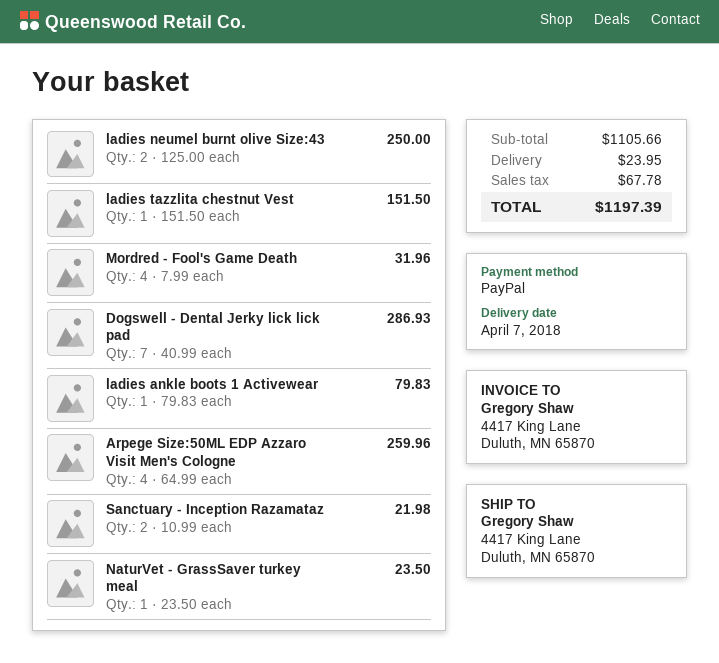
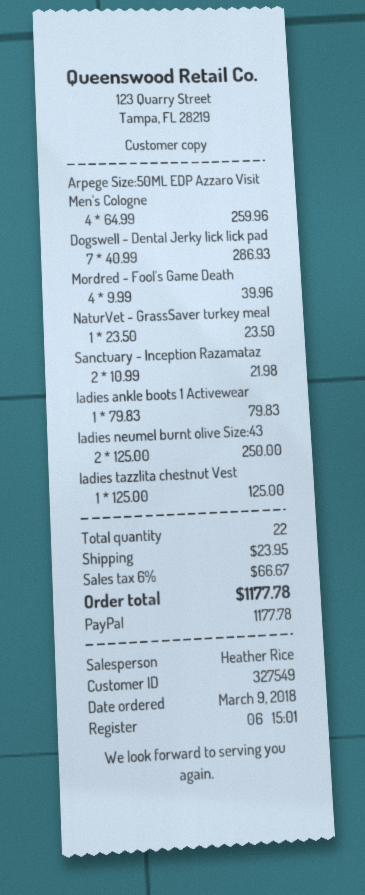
ladies tazzlita chestnut Vest: 1 x 151.50 = 151.50 -> 1 x 125.00 = 125.00
Mordred - Fool's Game Death: 4 x 7.99 = 31.96 -> 4 x 9.99 = 39.96
tax: 67.78 -> 66.67
total: 1197.39 -> 1177.78

